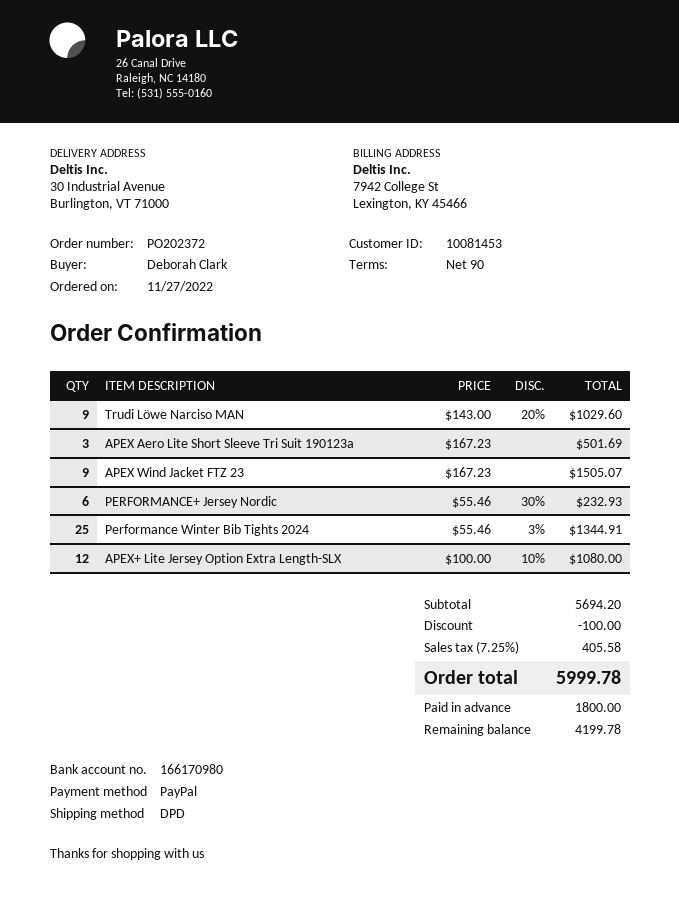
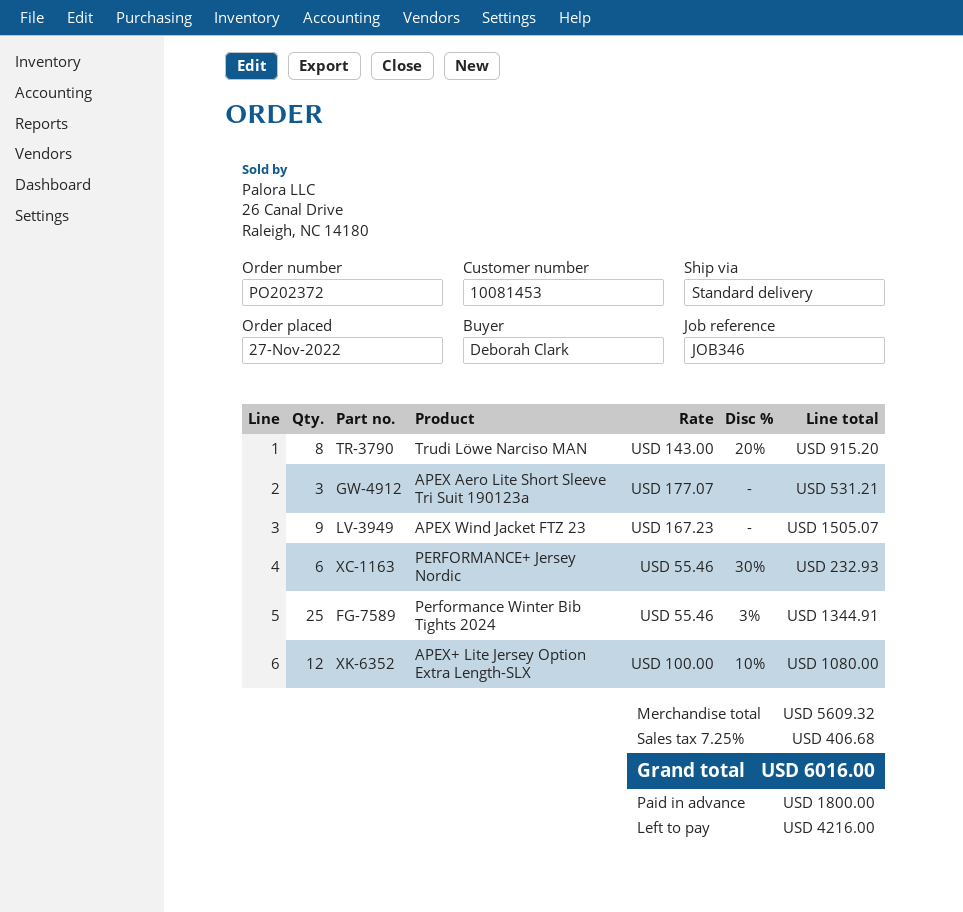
shipping method: DPD -> standard
Trudi Löwe Narciso MAN: 9 x 143.00 - 20% = 1029.60 -> 8 x 143.00 - 20% = 915.20
APEX Aero Lite Short Sleeve Tri Suit 190123a: 3 x 167.23 = 501.69 -> 3 x 177.07 = 531.21
subtotal: 5694.20 -> 5609.32
discount: 100.00 -> none
tax: 7.25% = 405.58 -> 7.25% = 406.68
total: 5999.78 -> 6016.00
balance: 4199.78 -> 4216.00

